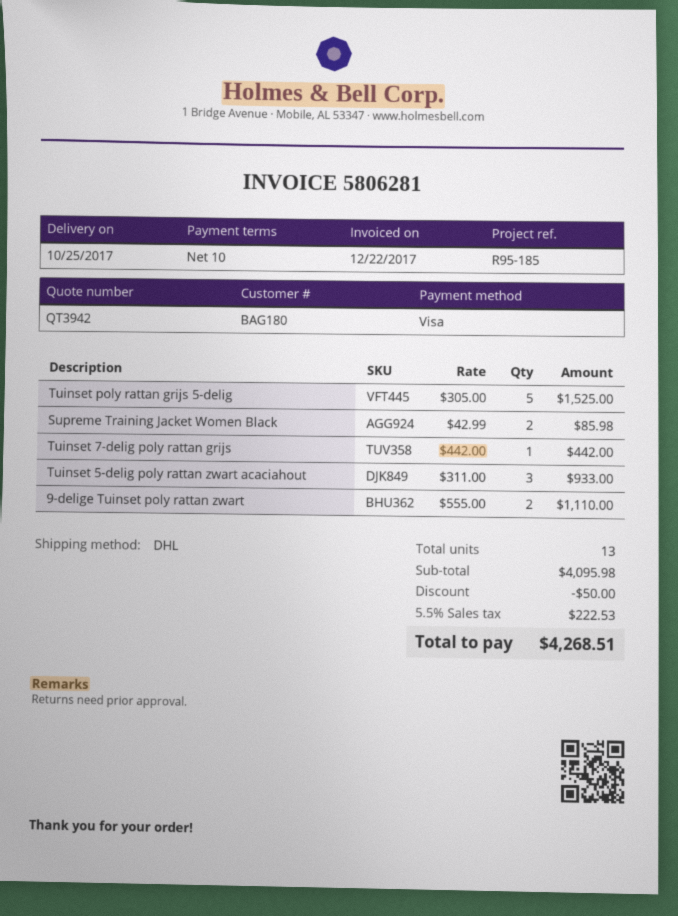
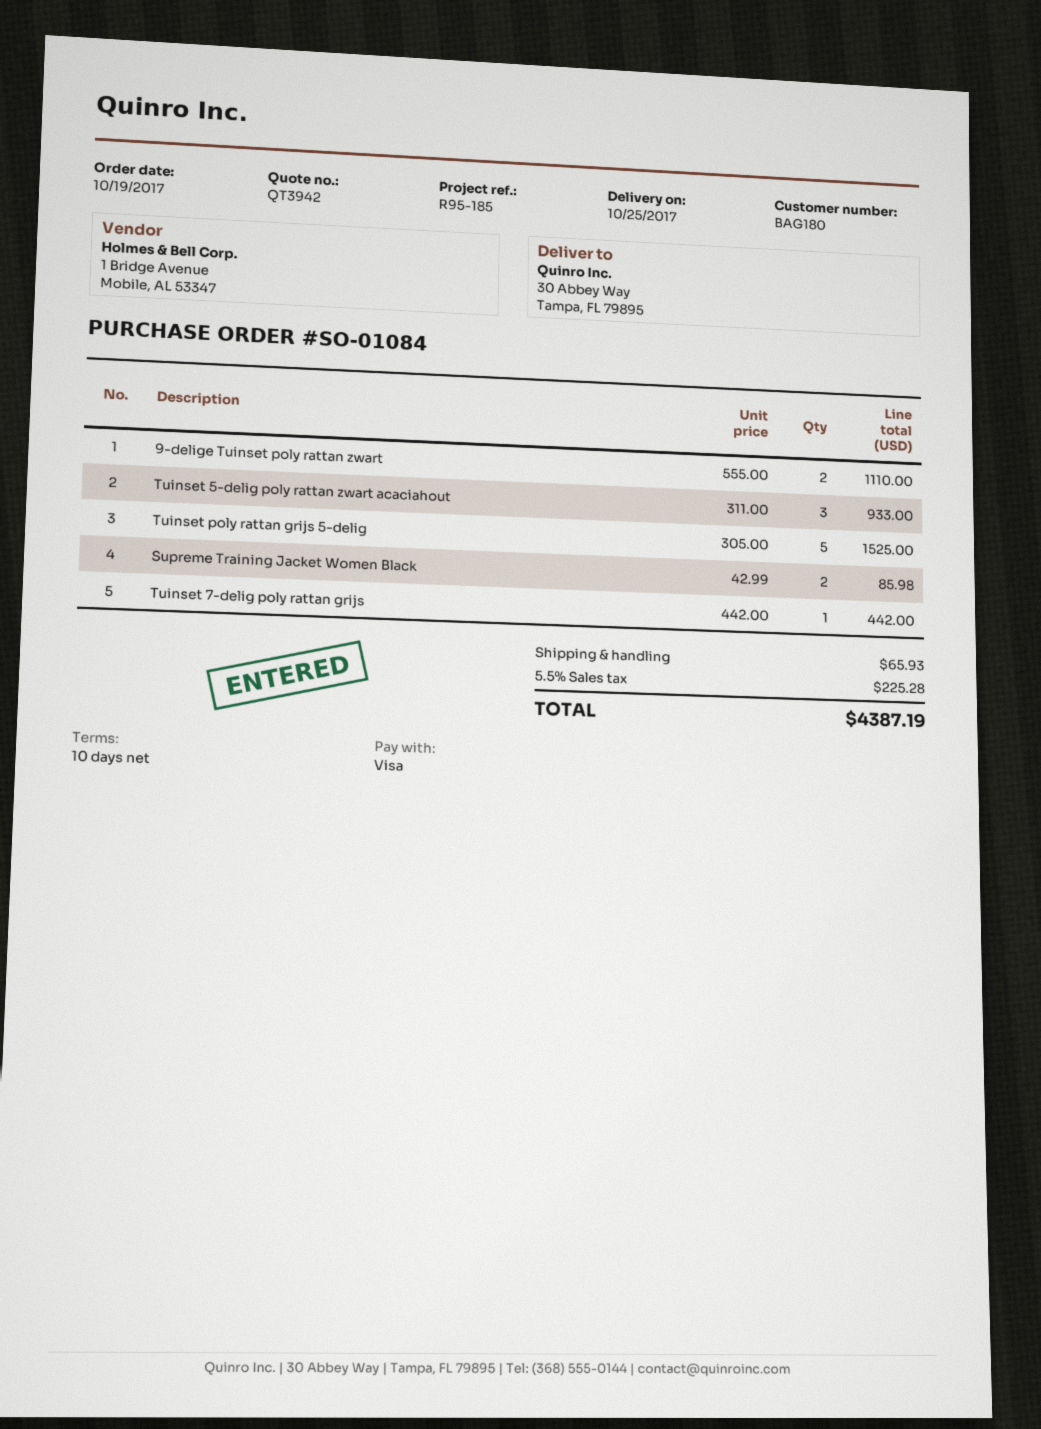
discount: 50.00 -> none
shipping: none -> 65.93
tax: 5.5% = 222.53 -> 5.5% = 225.28
total: 4268.51 -> 4387.19

